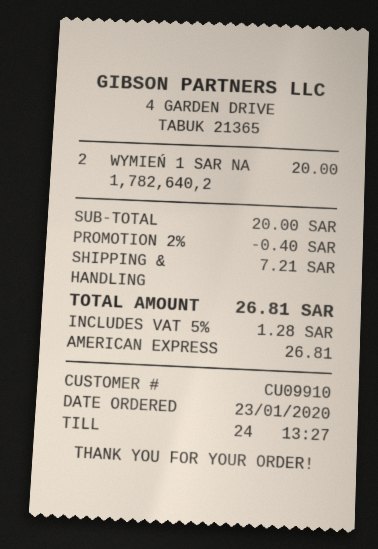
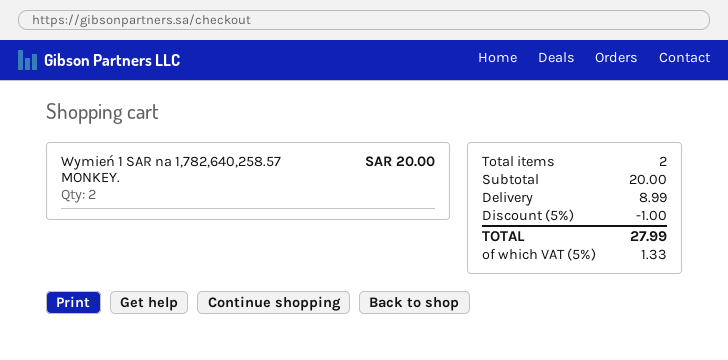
discount: 2% = 0.40 -> 5% = 1.00
shipping: 7.21 -> 8.99
tax: 5% = 1.28 -> 5% = 1.33
total: 26.81 -> 27.99

